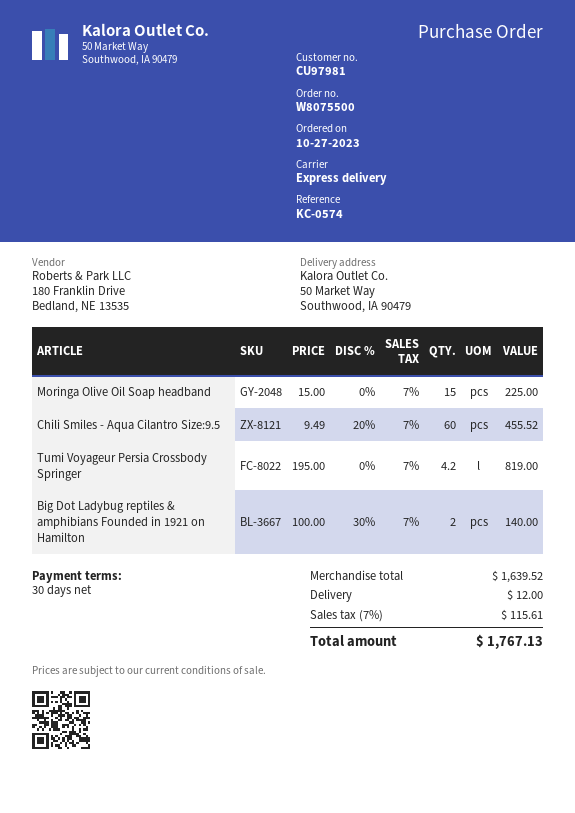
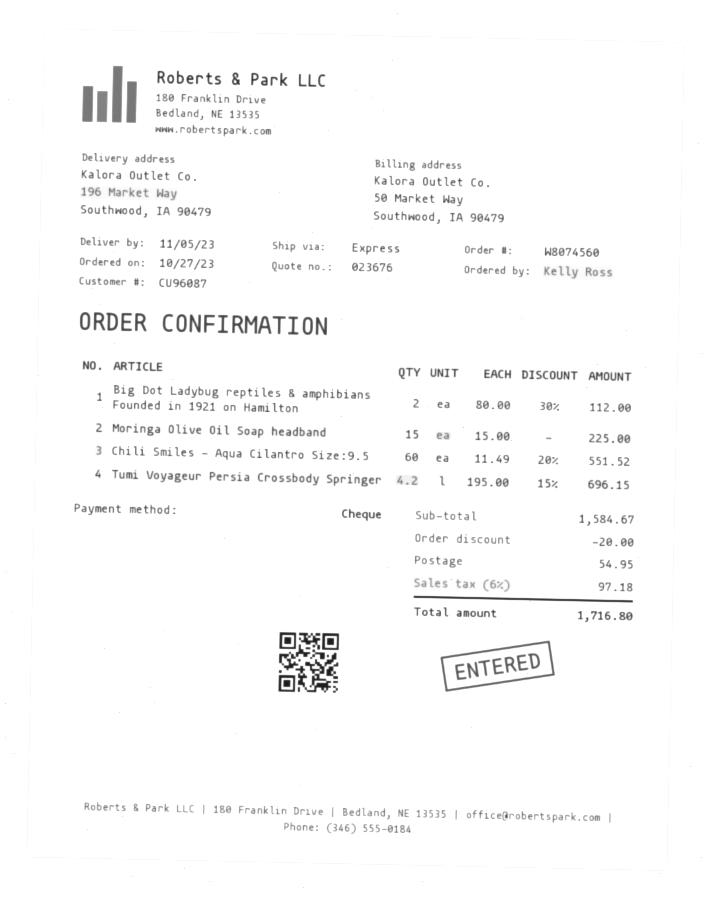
order number: W8075500 -> W8074560
customer number: CU97981 -> CU96087
ship to: 50 Market Way, Southwood, IA 90479 -> 196 Market Way, Southwood, IA 90479
Chili Smiles - Aqua Cilantro Size:9.5: 60 x 9.49 - 20% = 455.52 -> 60 x 11.49 - 20% = 551.52
Tumi Voyageur Persia Crossbody Springer: 4.2 x 195.00 = 819.00 -> 4.2 x 195.00 - 15% = 696.15
Big Dot Ladybug reptiles & amphibians Founded in 1921 on Hamilton: 2 x 100.00 - 30% = 140.00 -> 2 x 80.00 - 30% = 112.00
subtotal: 1639.52 -> 1584.67
discount: none -> 20.00
shipping: 12.00 -> 54.95
tax: 7% = 115.61 -> 6% = 97.18
total: 1767.13 -> 1716.80

